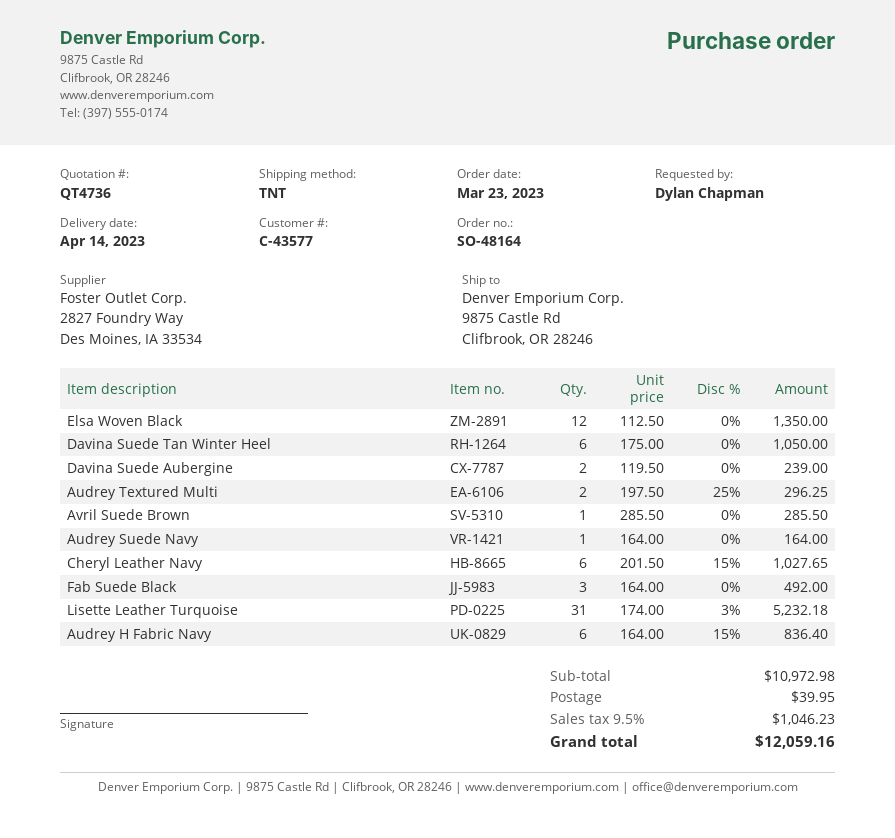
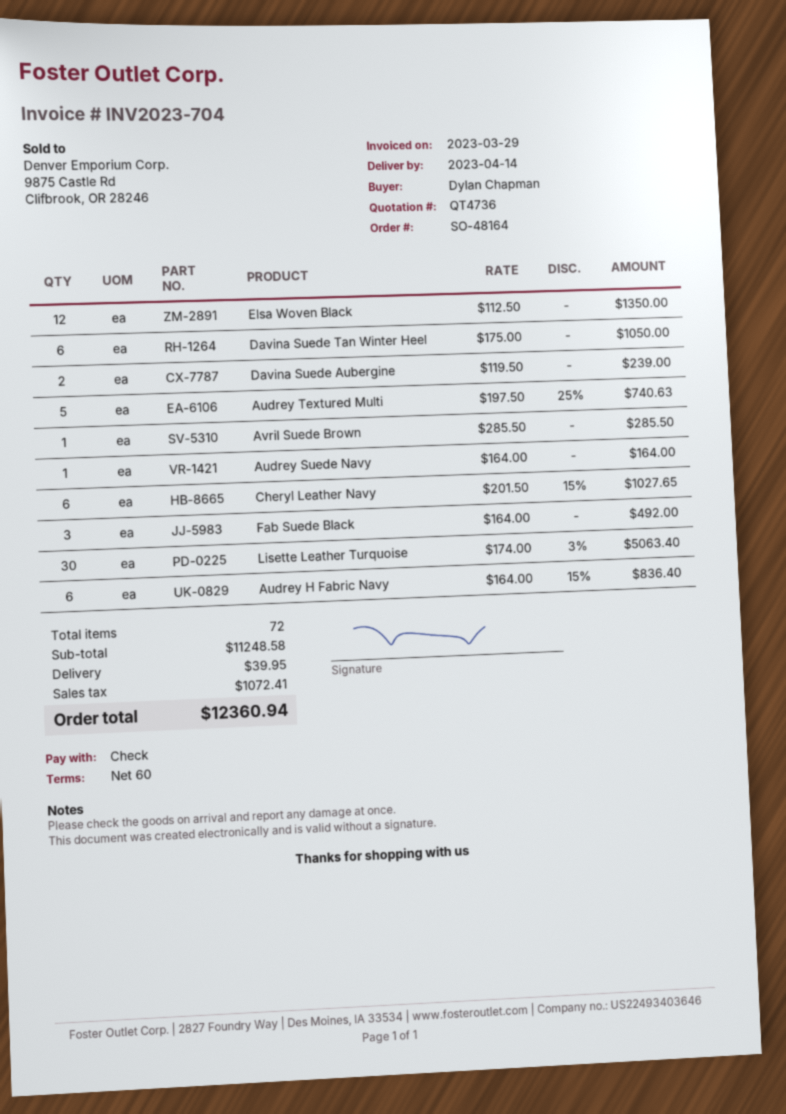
Audrey Textured Multi: 2 x 197.50 - 25% = 296.25 -> 5 x 197.50 - 25% = 740.63
Lisette Leather Turquoise: 31 x 174.00 - 3% = 5232.18 -> 30 x 174.00 - 3% = 5063.40
subtotal: 10972.98 -> 11248.58
tax: 1046.23 -> 1072.41
total: 12059.16 -> 12360.94

